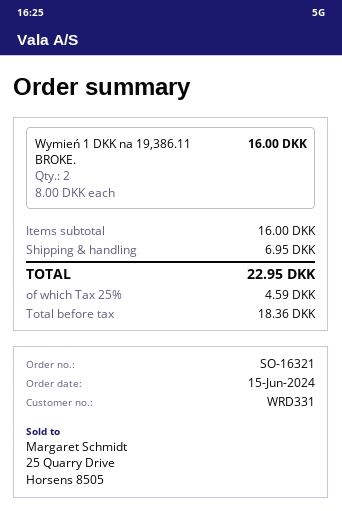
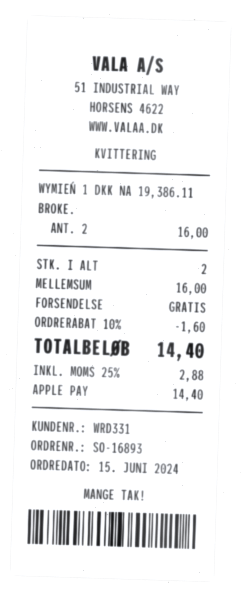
order number: SO-16321 -> SO-16893
discount: none -> 10% = 1.60
shipping: 6.95 -> 0.00
tax: 25% = 4.59 -> 25% = 2.88
total: 22.95 -> 14.40

